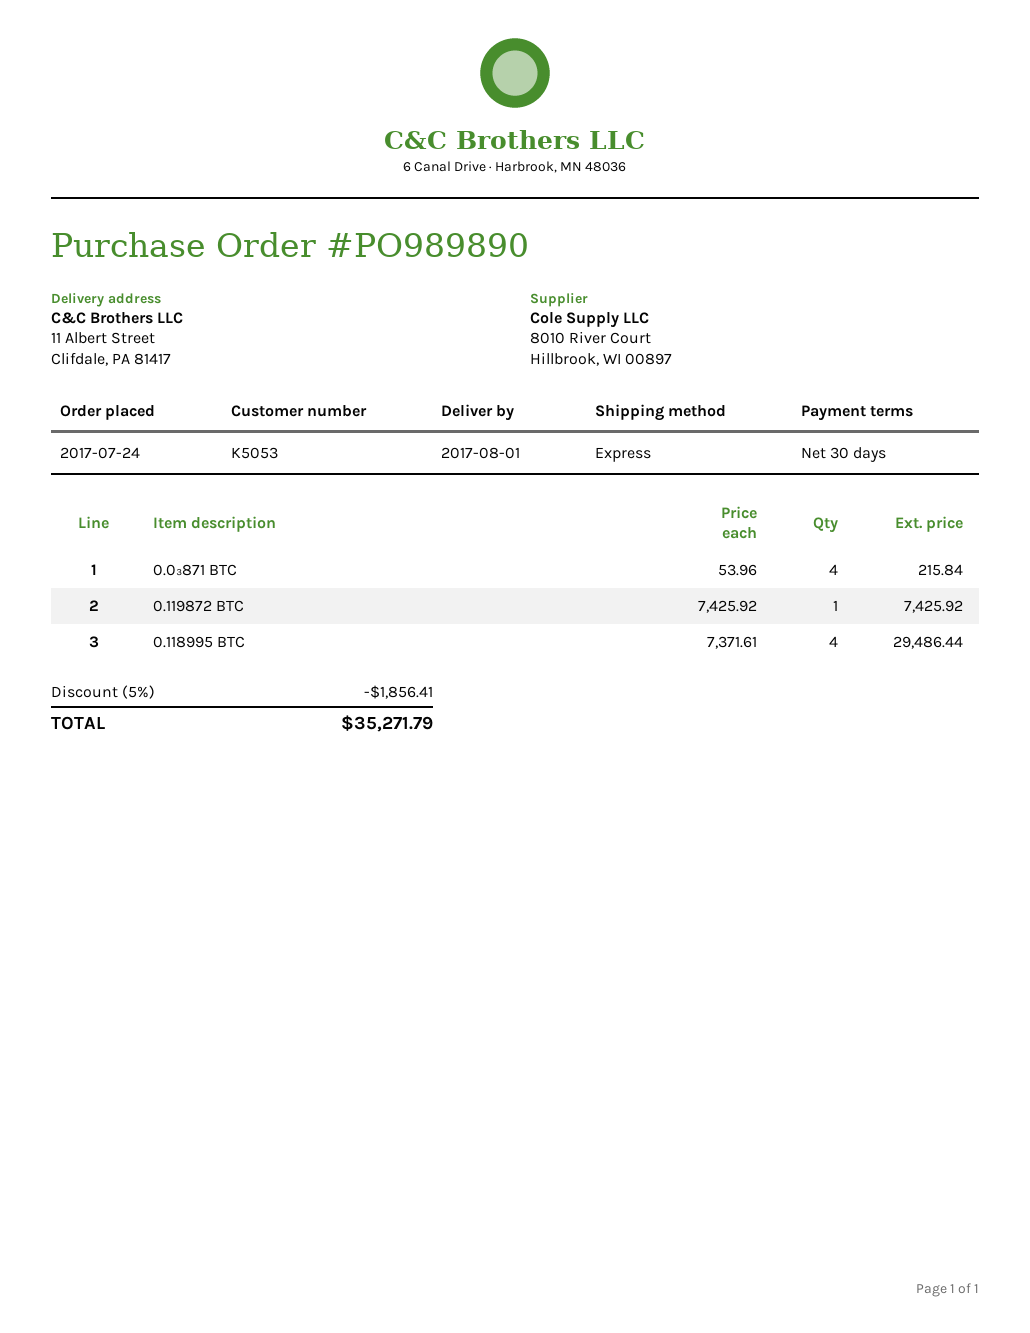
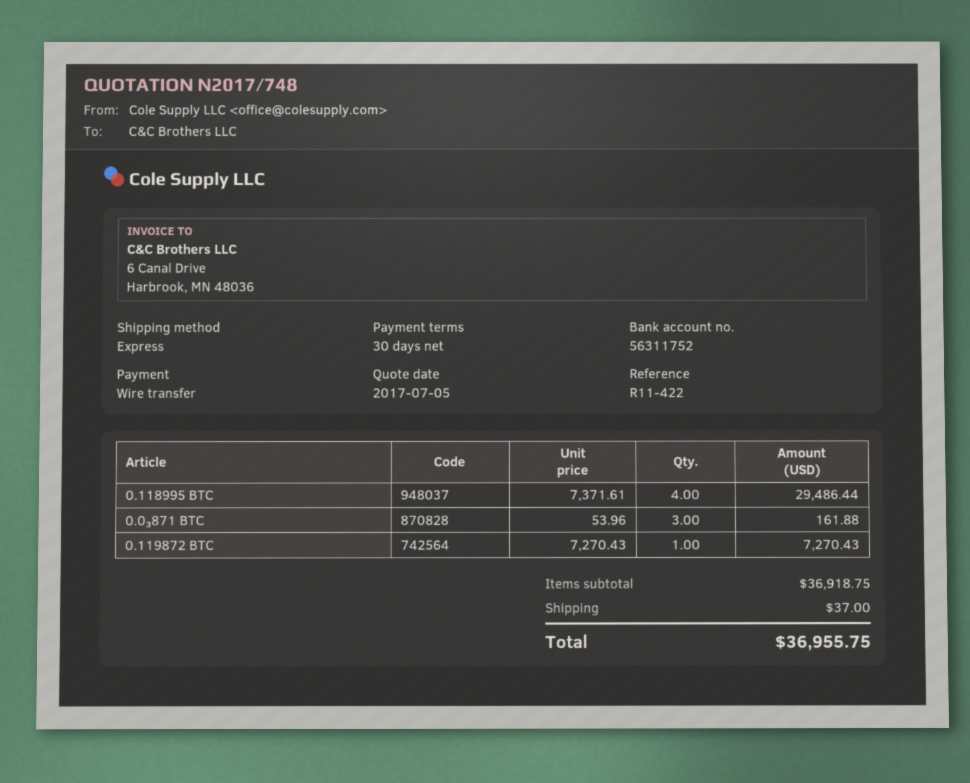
0.0₃871 BTC: 4 x 53.96 = 215.84 -> 3 x 53.96 = 161.88
0.119872 BTC: 1 x 7425.92 = 7425.92 -> 1 x 7270.43 = 7270.43
discount: 5% = 1856.41 -> none
shipping: none -> 37.00
total: 35271.79 -> 36955.75

